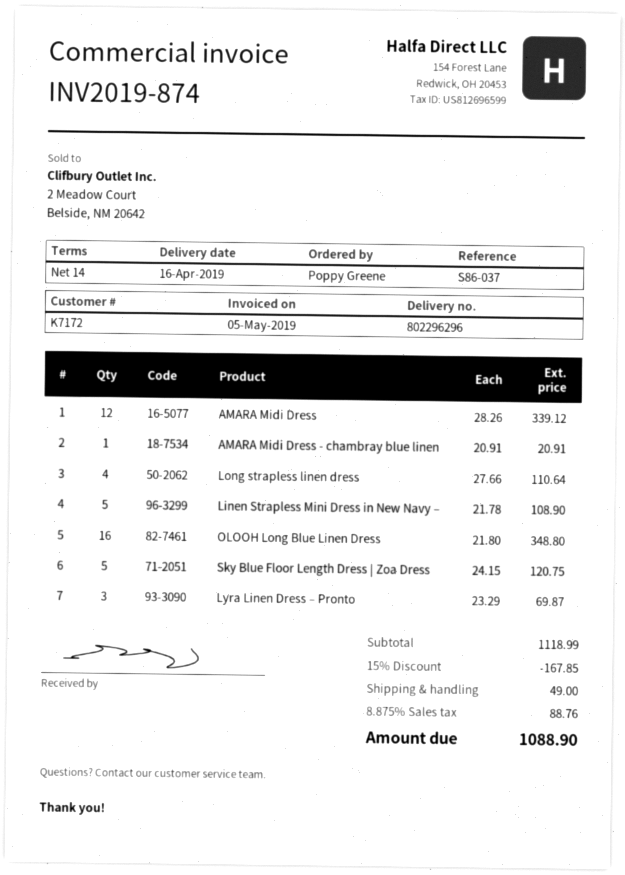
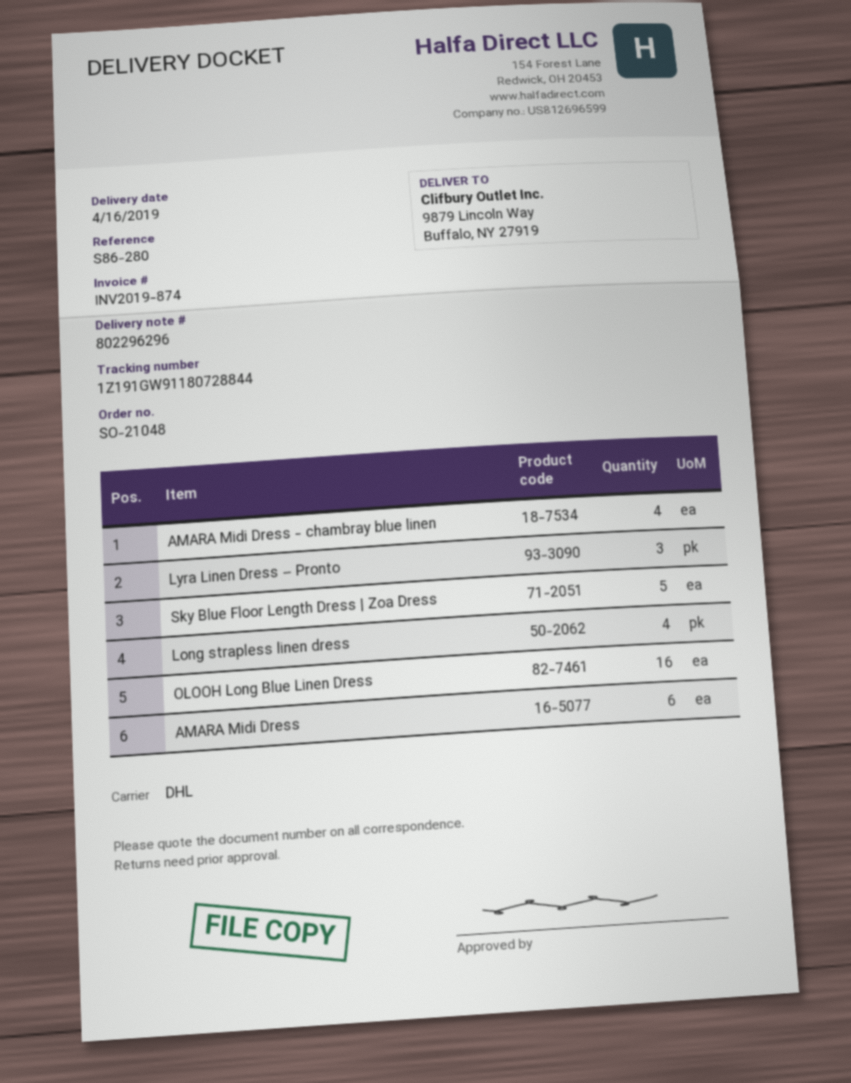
reference: S86-037 -> S86-280
AMARA Midi Dress: 12 -> 6
AMARA Midi Dress - chambray blue linen: 1 -> 4
Linen Strapless Mini Dress in New Navy –: 5 -> none

